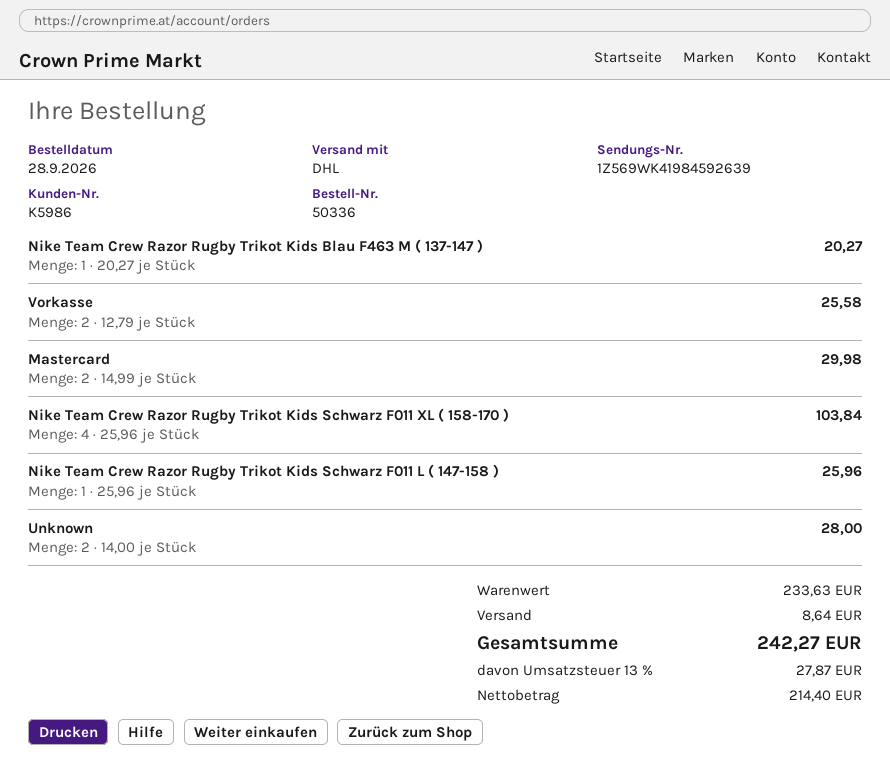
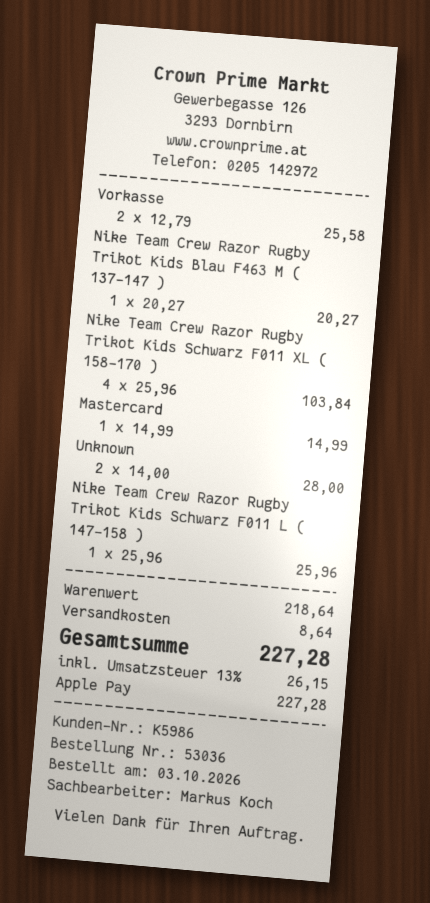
order number: 50336 -> 53036
order date: 2026-09-28 -> 2026-10-03
Mastercard: 2 x 14.99 = 29.98 -> 1 x 14.99 = 14.99
subtotal: 233.63 -> 218.64
tax: 13% = 27.87 -> 13% = 26.15
total: 242.27 -> 227.28

